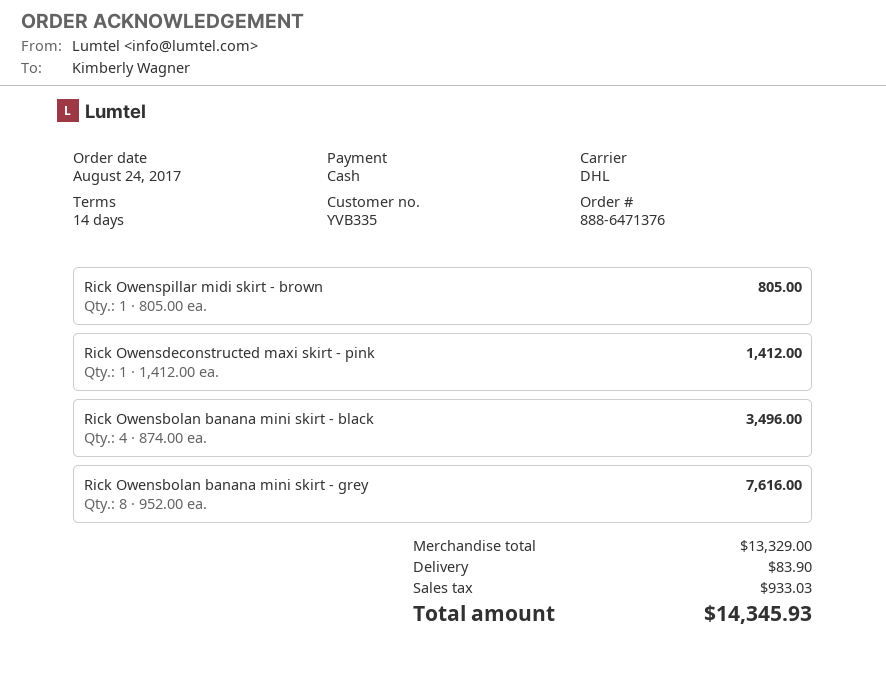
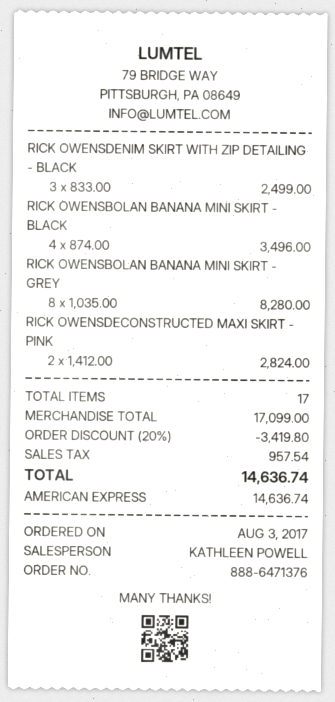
order date: 2017-08-24 -> 2017-08-03
payment method: cash -> American Express
Rick Owenspillar midi skirt - brown: 1 x 805.00 = 805.00 -> none
Rick Owensdeconstructed maxi skirt - pink: 1 x 1412.00 = 1412.00 -> 2 x 1412.00 = 2824.00
Rick Owensbolan banana mini skirt - grey: 8 x 952.00 = 7616.00 -> 8 x 1035.00 = 8280.00
RICK OWENSDENIM SKIRT WITH ZIP DETAILING - BLACK: none -> 3 x 833.00 = 2499.00
subtotal: 13329.00 -> 17099.00
discount: none -> 20% = 3419.80
shipping: 83.90 -> none
tax: 933.03 -> 957.54
total: 14345.93 -> 14636.74

